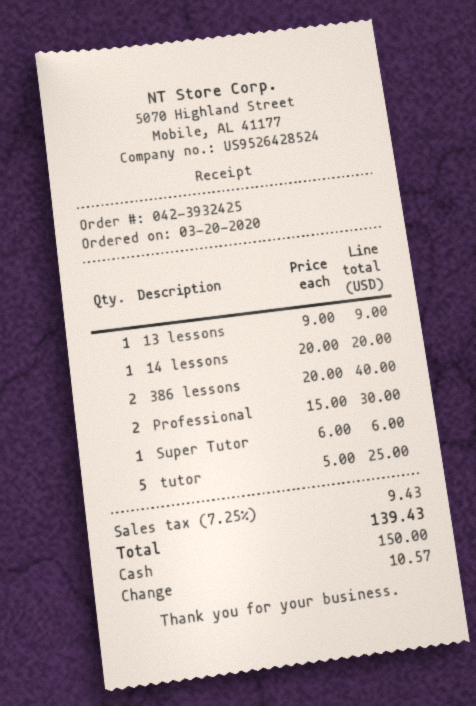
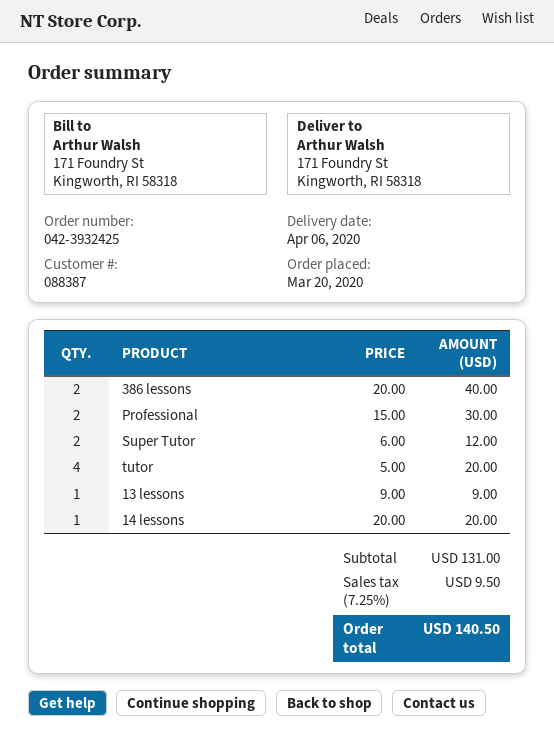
Super Tutor: 1 x 6.00 = 6.00 -> 2 x 6.00 = 12.00
tutor: 5 x 5.00 = 25.00 -> 4 x 5.00 = 20.00
tax: 7.25% = 9.43 -> 7.25% = 9.50
total: 139.43 -> 140.50

